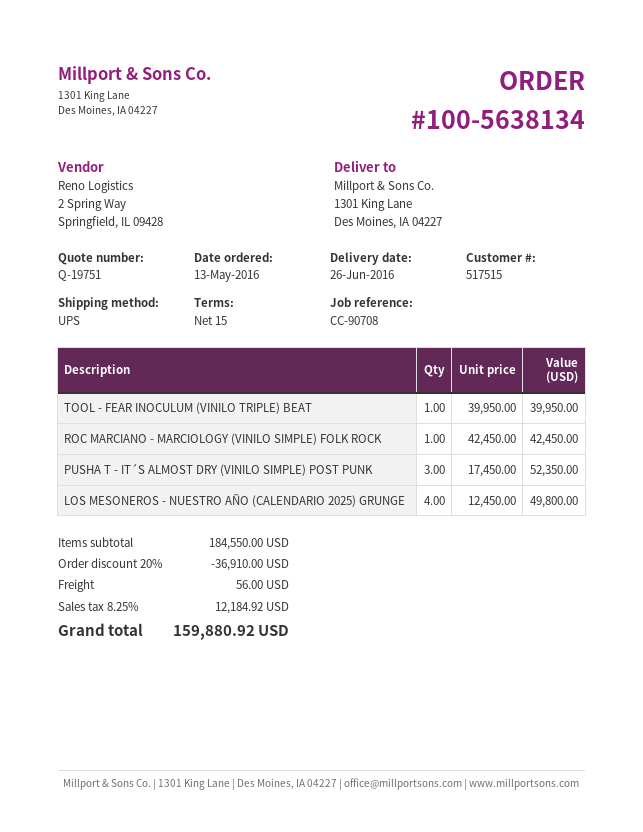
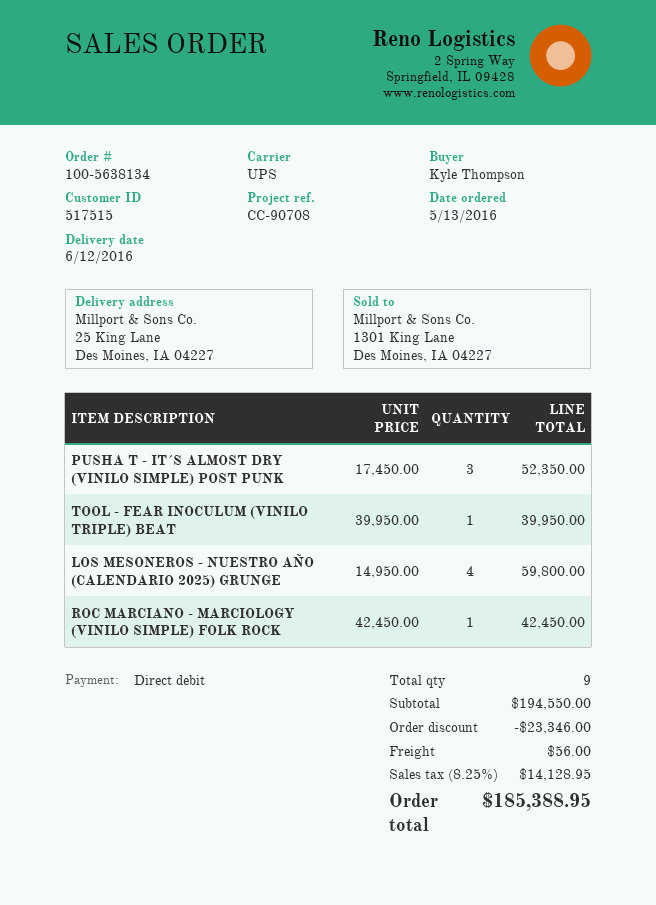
delivery date: 2016-06-26 -> 2016-06-12
ship to: 1301 King Lane, Des Moines, IA 04227 -> 25 King Lane, Des Moines, IA 04227
LOS MESONEROS - NUESTRO AÑO (CALENDARIO 2025) GRUNGE: 4 x 12450.00 = 49800.00 -> 4 x 14950.00 = 59800.00
subtotal: 184550.00 -> 194550.00
discount: 36910.00 -> 23346.00
tax: 8.25% = 12184.92 -> 8.25% = 14128.95
total: 159880.92 -> 185388.95

